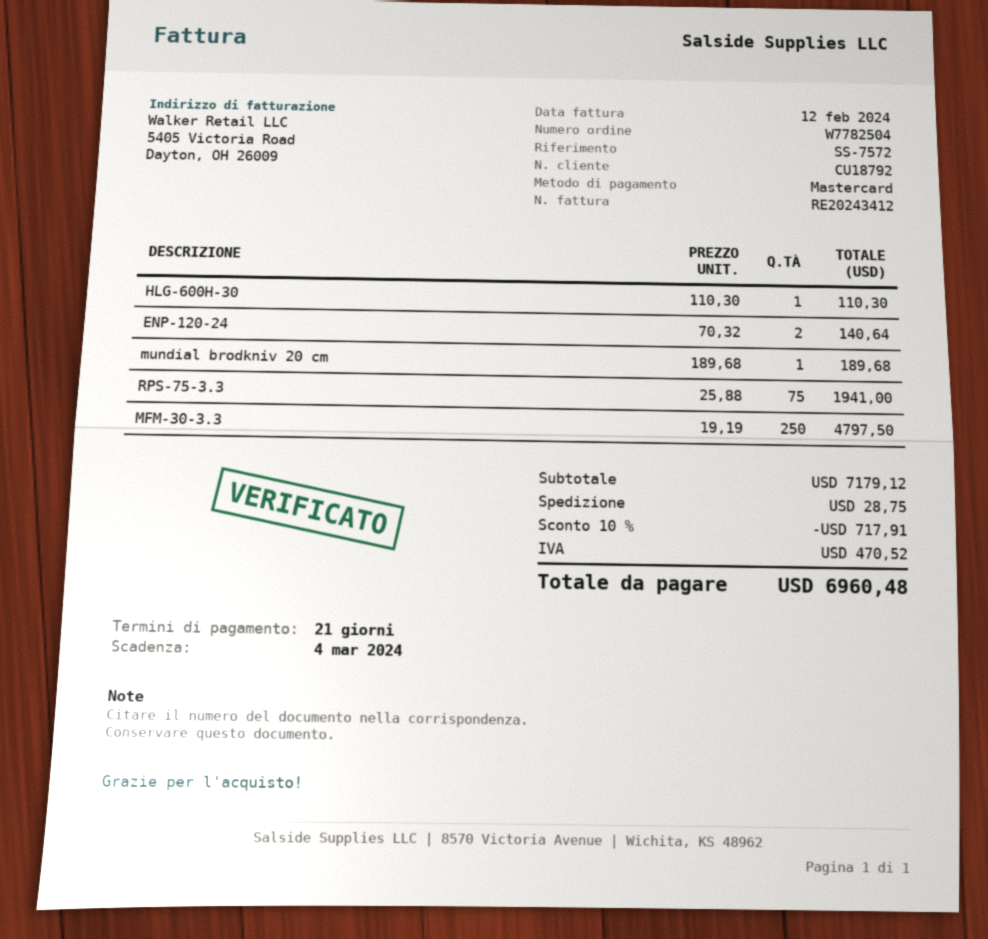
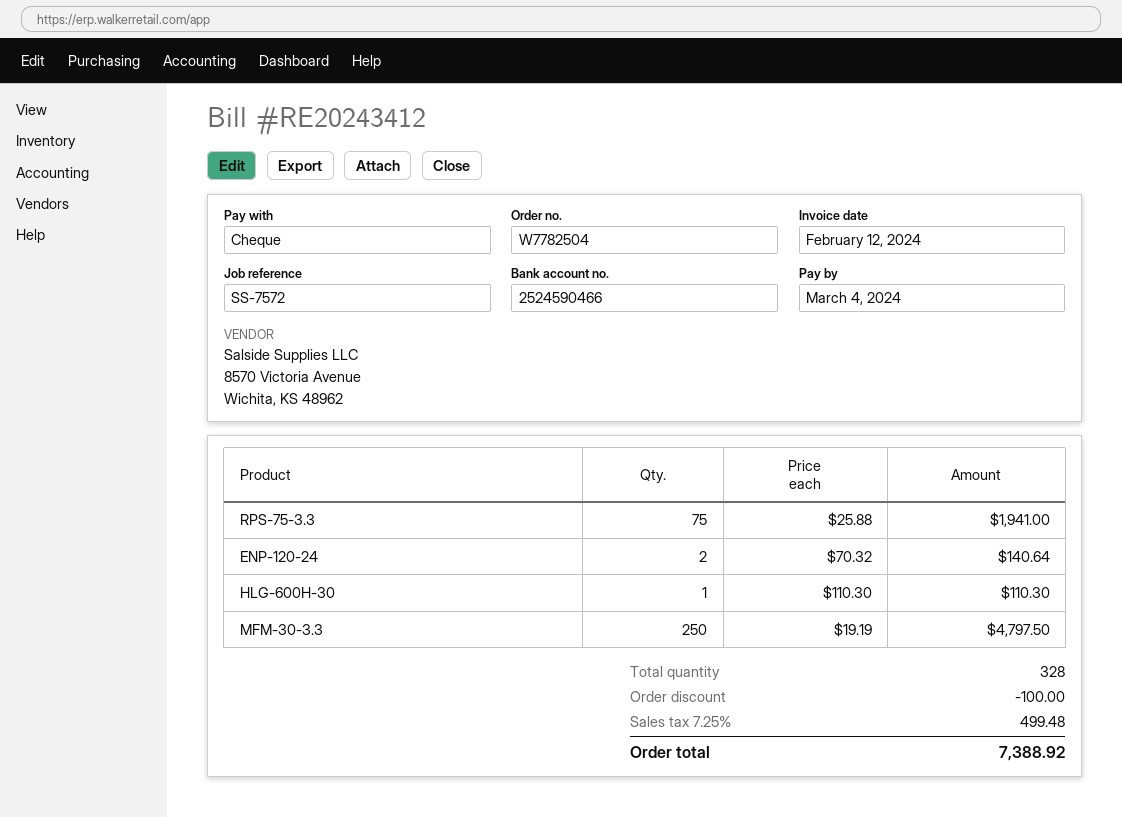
payment method: Mastercard -> cheque
mundial brodkniv 20 cm: 1 x 189.68 = 189.68 -> none
discount: 717.91 -> 100.00
shipping: 28.75 -> none
tax: 470.52 -> 499.48
total: 6960.48 -> 7388.92

